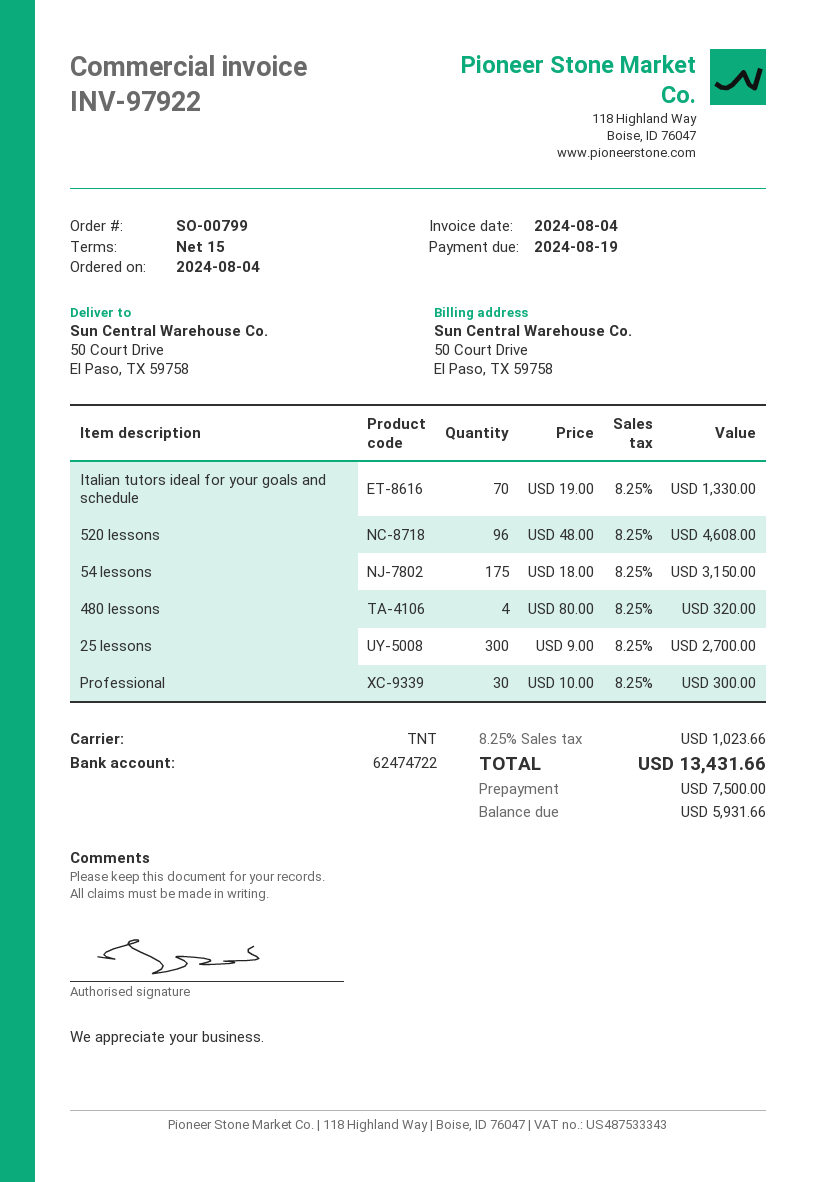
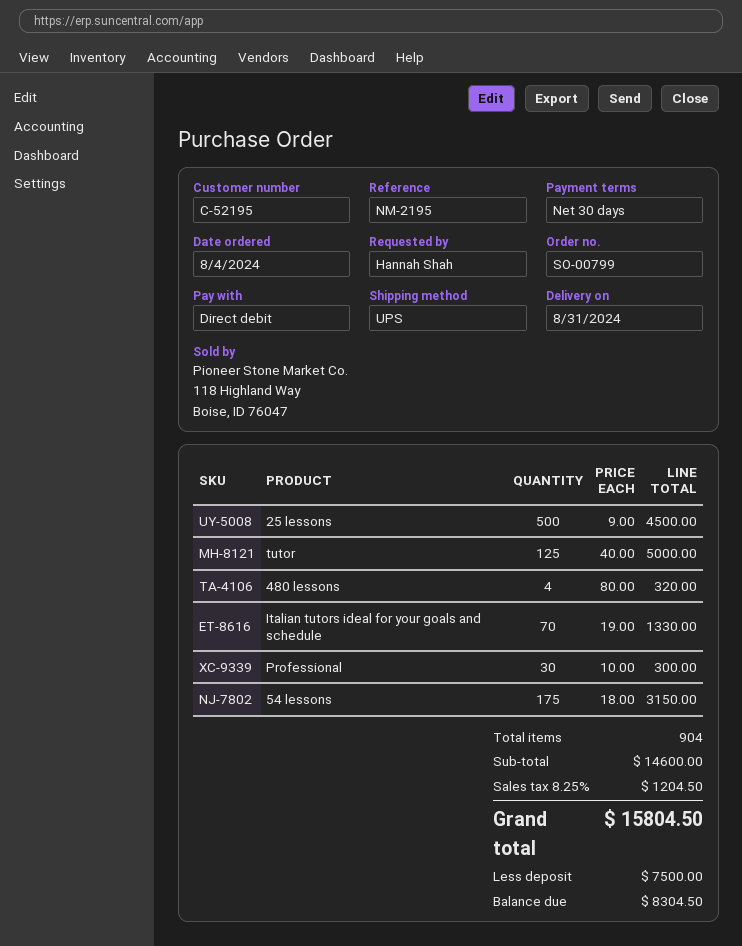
payment terms: 15 days -> 30 days
shipping method: TNT -> UPS
520 lessons: 96 x 48.00 = 4608.00 -> none
25 lessons: 300 x 9.00 = 2700.00 -> 500 x 9.00 = 4500.00
tutor: none -> 125 x 40.00 = 5000.00
tax: 8.25% = 1023.66 -> 8.25% = 1204.50
total: 13431.66 -> 15804.50
balance: 5931.66 -> 8304.50

